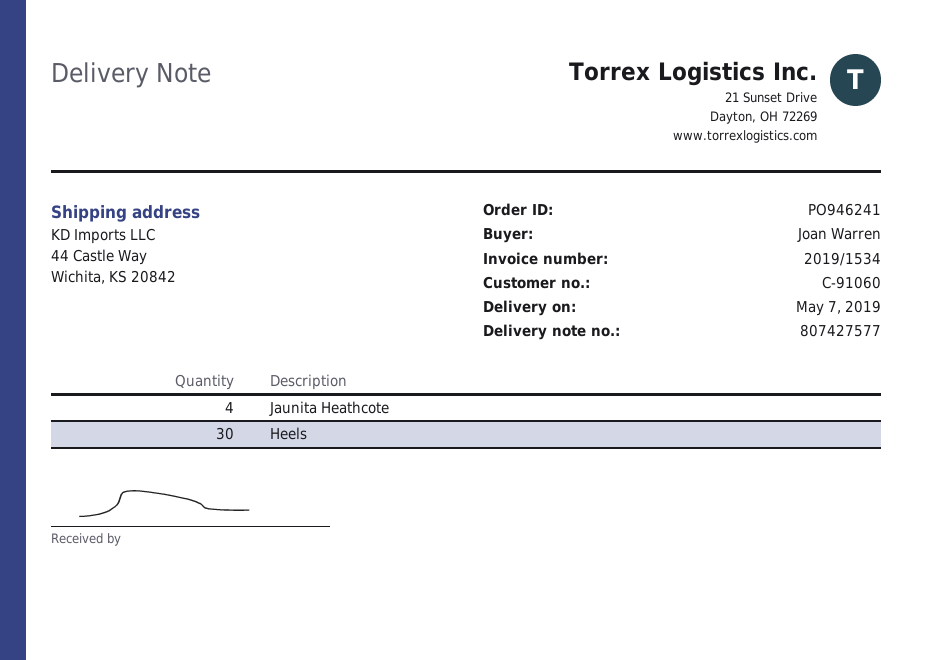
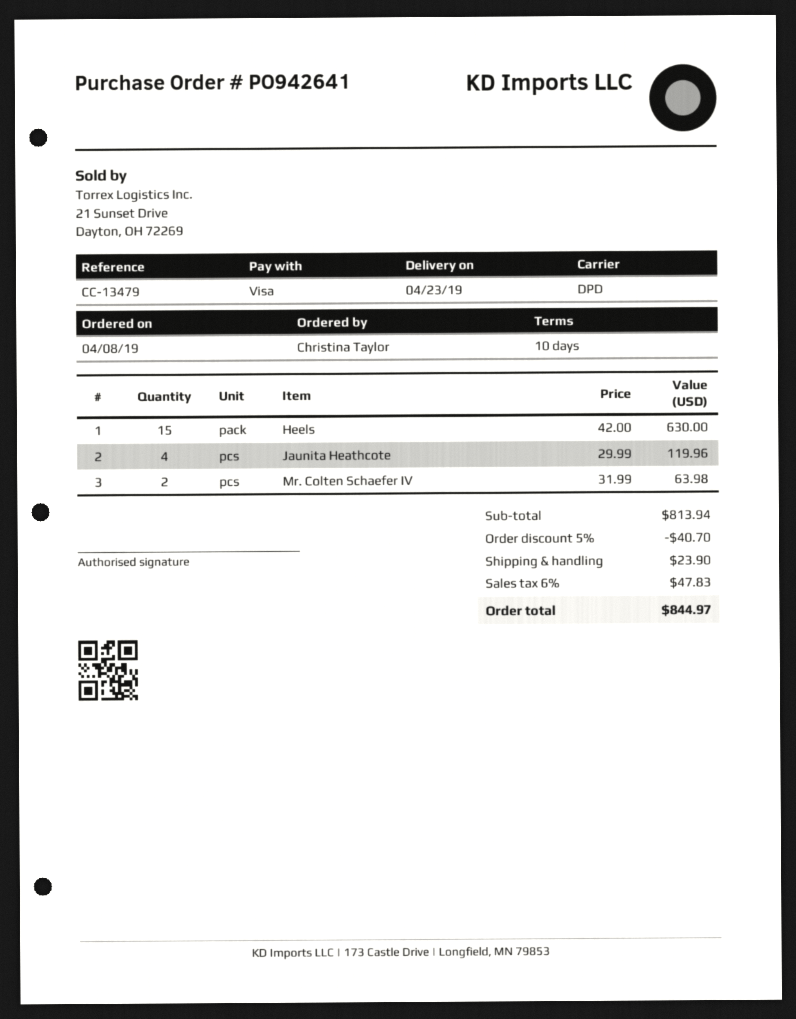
order number: PO946241 -> PO942641
delivery date: 2019-05-07 -> 2019-04-23
ordered by: Joan Warren -> Christina Taylor
Heels: 30 -> 15
Mr. Colten Schaefer IV: none -> 2

